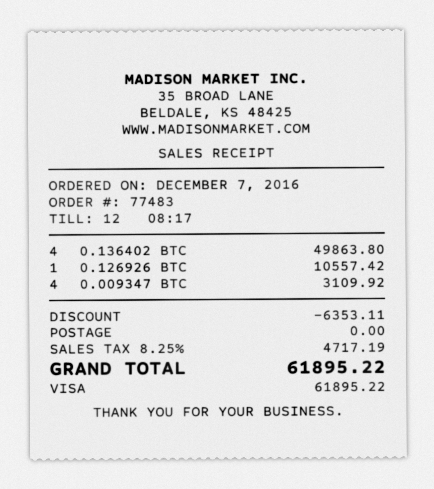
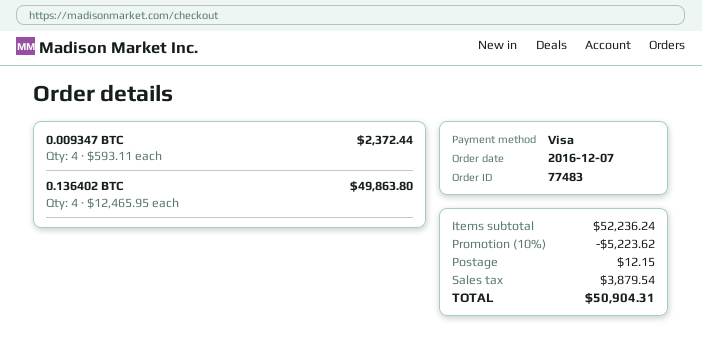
0.126926 BTC: 1 for 10557.42 -> none
0.009347 BTC: 4 for 3109.92 -> 4 for 2372.44
discount: 6353.11 -> 5223.62
shipping: 0.00 -> 12.15
tax: 4717.19 -> 3879.54
total: 61895.22 -> 50904.31

